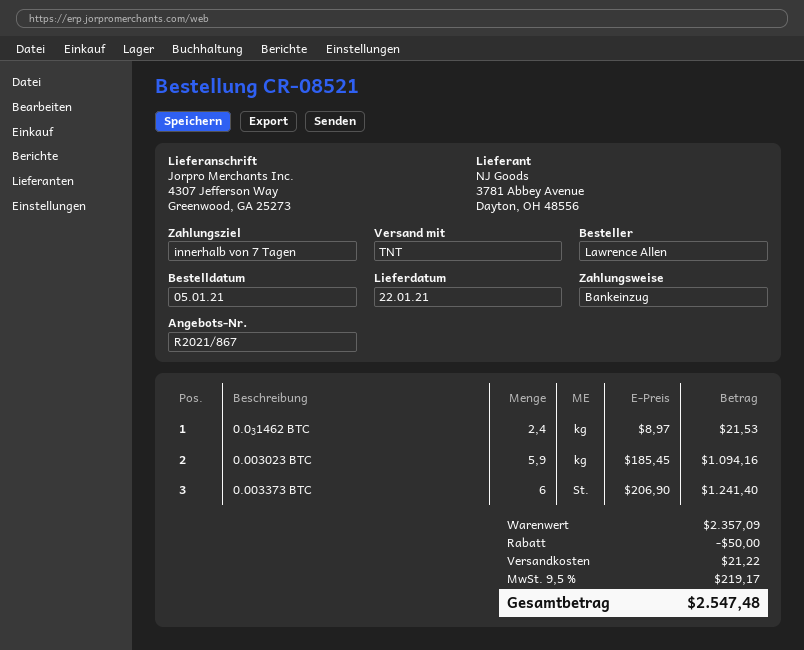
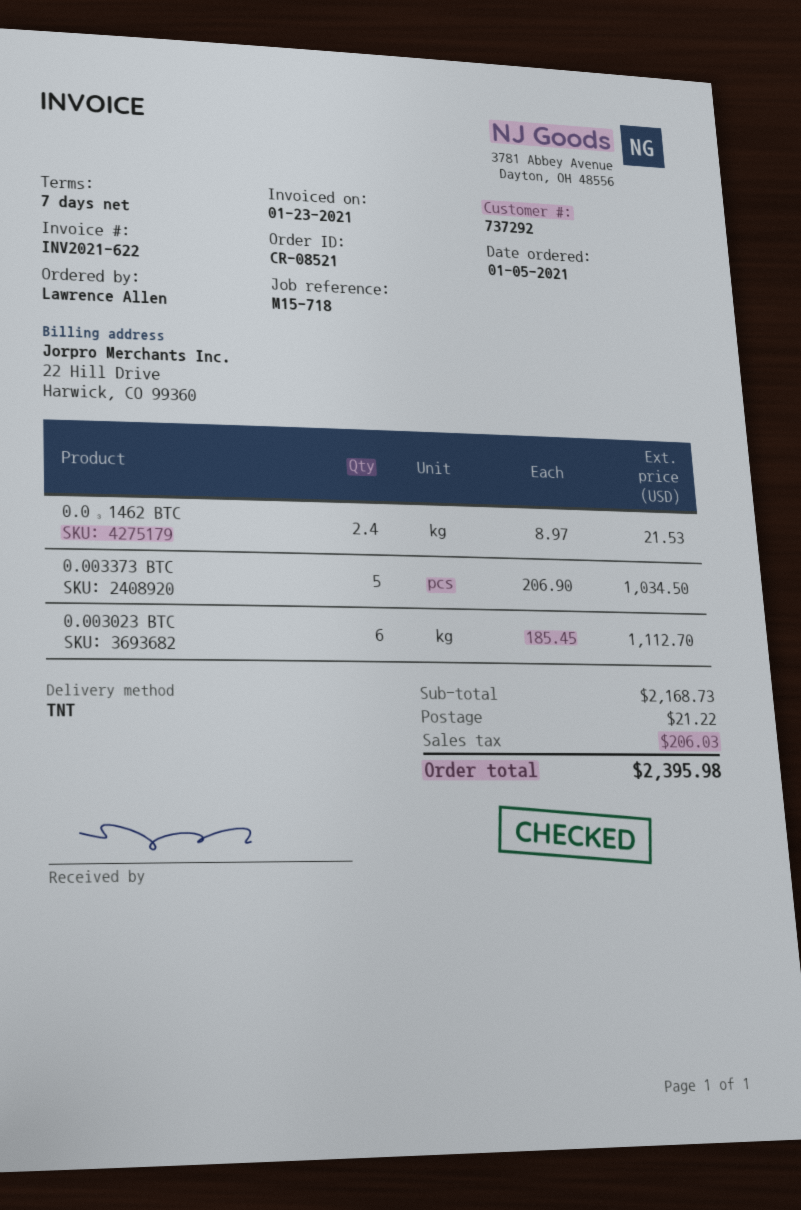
0.003023 BTC: 5.9 x 185.45 = 1094.16 -> 6 x 185.45 = 1112.70
0.003373 BTC: 6 x 206.90 = 1241.40 -> 5 x 206.90 = 1034.50
subtotal: 2357.09 -> 2168.73
discount: 50.00 -> none
tax: 219.17 -> 206.03
total: 2547.48 -> 2395.98

